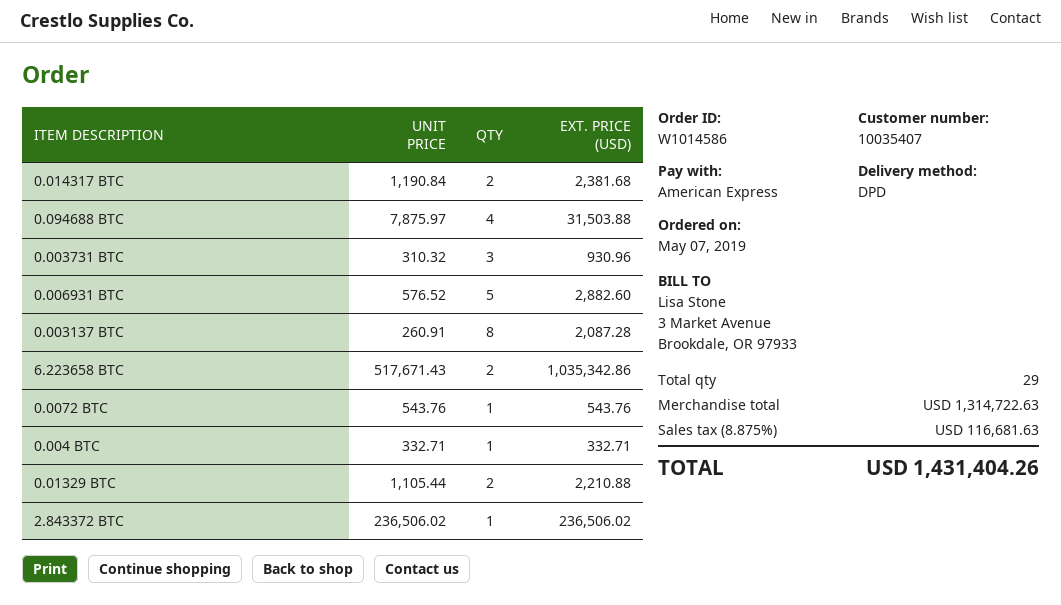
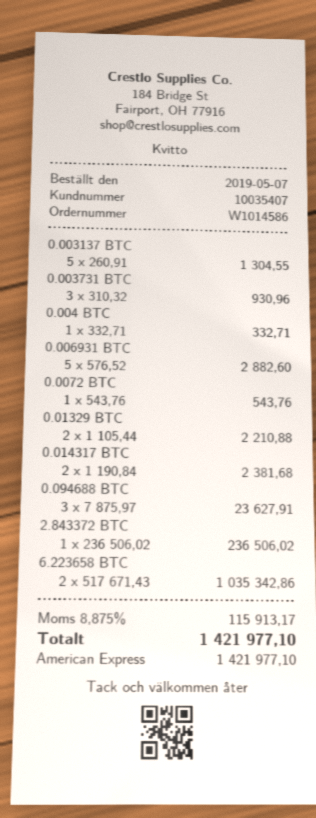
0.094688 BTC: 4 x 7875.97 = 31503.88 -> 3 x 7875.97 = 23627.91
0.003137 BTC: 8 x 260.91 = 2087.28 -> 5 x 260.91 = 1304.55
tax: 8.875% = 116681.63 -> 8.875% = 115913.17
total: 1431404.26 -> 1421977.10

